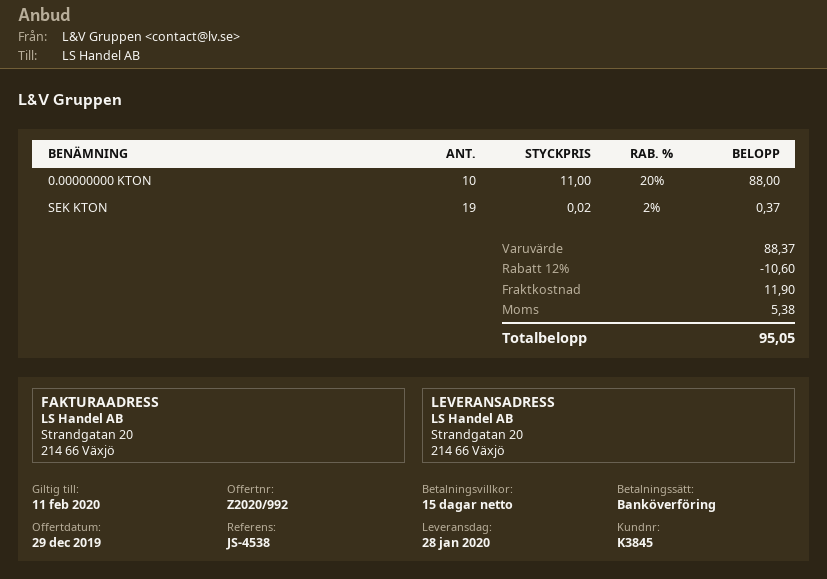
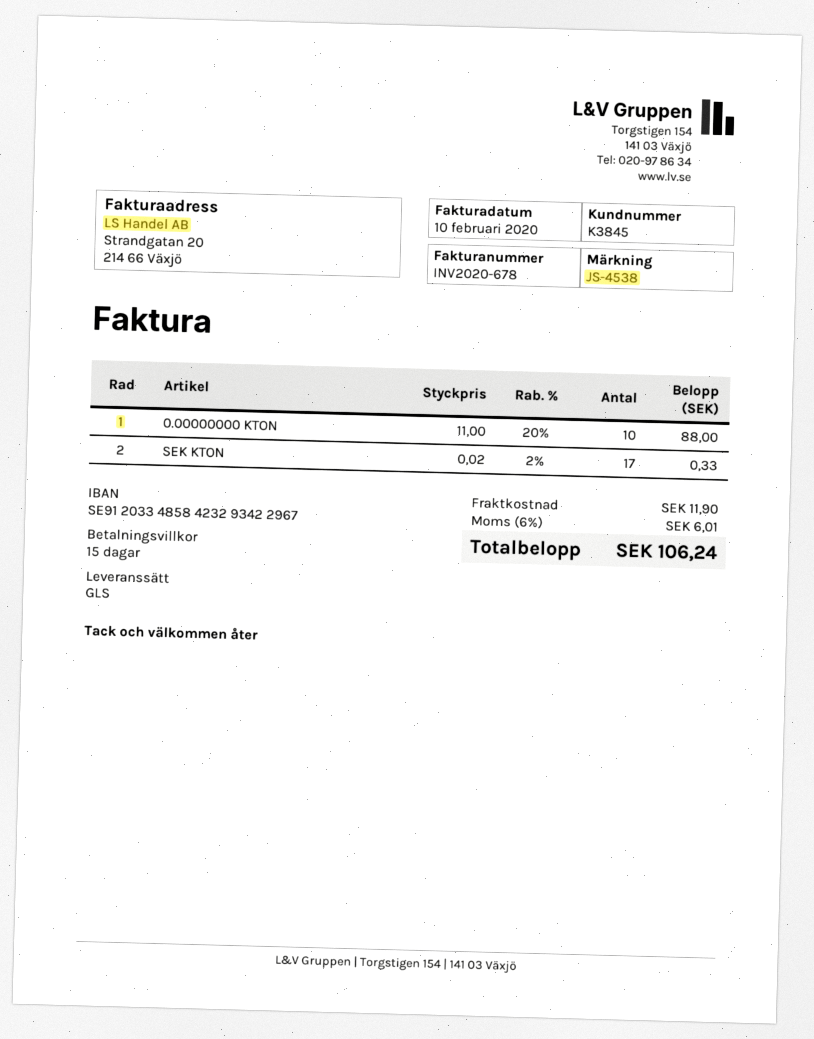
SEK KTON: 19 x 0.02 - 2% = 0.37 -> 17 x 0.02 - 2% = 0.33
discount: 12% = 10.60 -> none
tax: 5.38 -> 6.01
total: 95.05 -> 106.24

